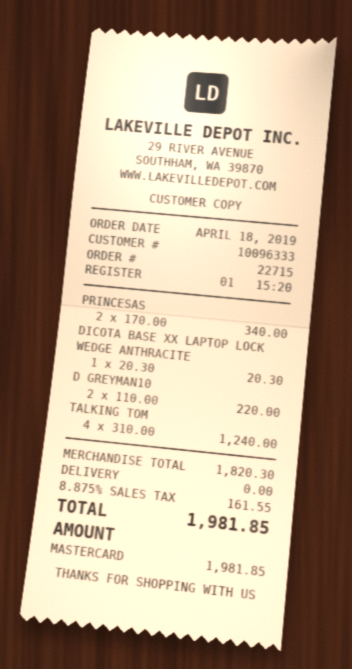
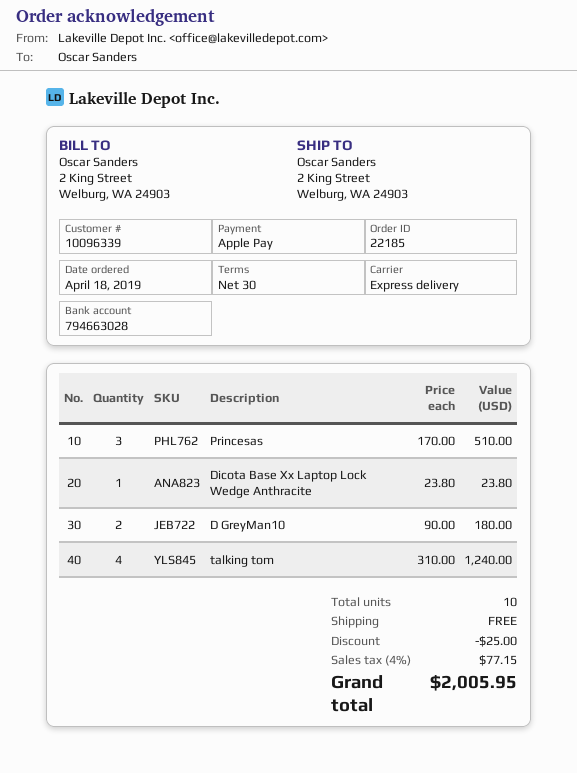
order number: 22715 -> 22185
customer number: 10096333 -> 10096339
payment method: Mastercard -> Apple Pay
PRINCESAS: 2 x 170.00 = 340.00 -> 3 x 170.00 = 510.00
DICOTA BASE XX LAPTOP LOCK WEDGE ANTHRACITE: 1 x 20.30 = 20.30 -> 1 x 23.80 = 23.80
D GREYMAN10: 2 x 110.00 = 220.00 -> 2 x 90.00 = 180.00
discount: none -> 25.00
tax: 8.875% = 161.55 -> 4% = 77.15
total: 1981.85 -> 2005.95

